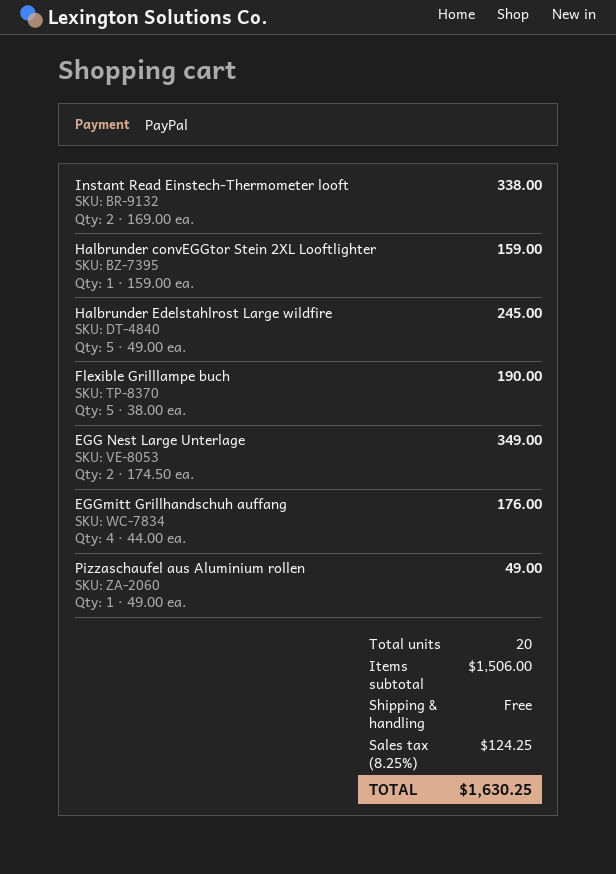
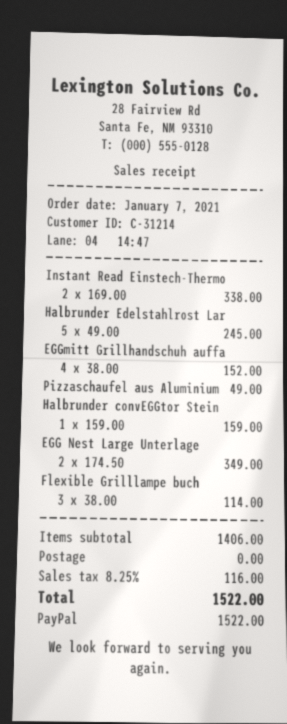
Flexible Grilllampe buch: 5 x 38.00 = 190.00 -> 3 x 38.00 = 114.00
EGGmitt Grillhandschuh auffang: 4 x 44.00 = 176.00 -> 4 x 38.00 = 152.00
subtotal: 1506.00 -> 1406.00
tax: 8.25% = 124.25 -> 8.25% = 116.00
total: 1630.25 -> 1522.00

